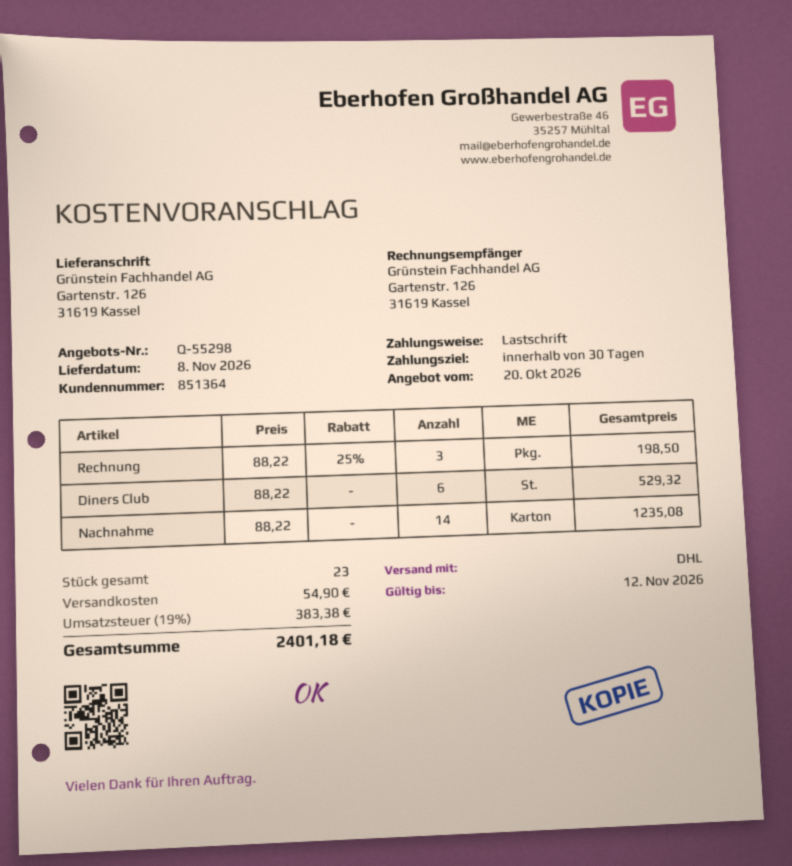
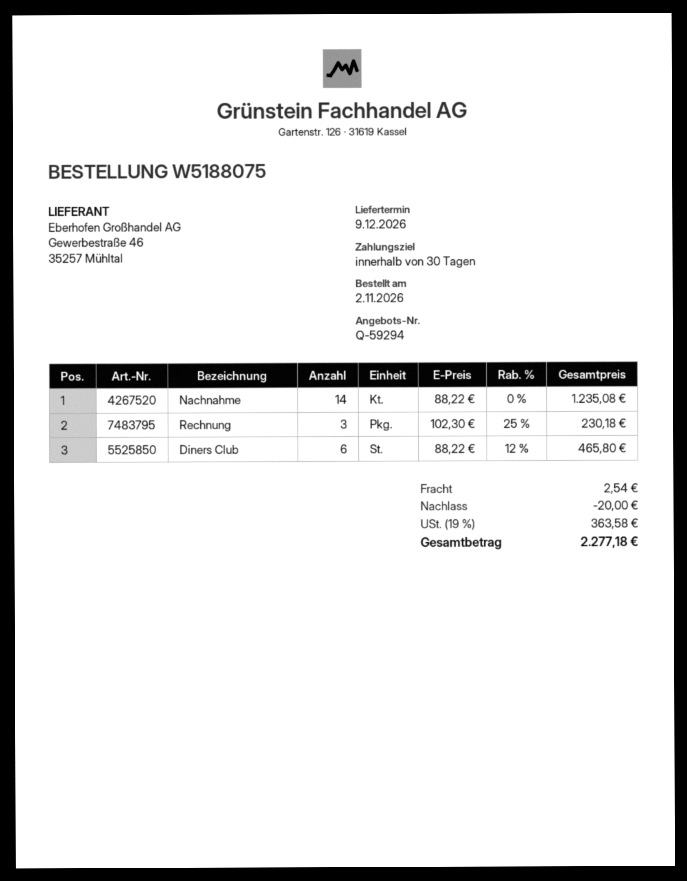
quote number: Q-55298 -> Q-59294
delivery date: 2026-11-08 -> 2026-12-09
Rechnung: 3 x 88.22 - 25% = 198.50 -> 3 x 102.30 - 25% = 230.18
Diners Club: 6 x 88.22 = 529.32 -> 6 x 88.22 - 12% = 465.80
discount: none -> 20.00
shipping: 54.90 -> 2.54
tax: 19% = 383.38 -> 19% = 363.58
total: 2401.18 -> 2277.18

